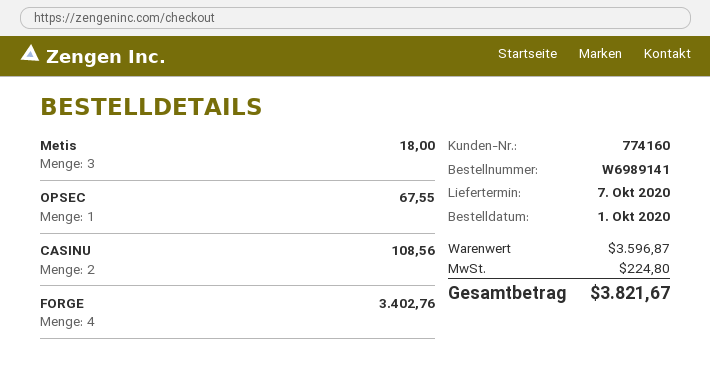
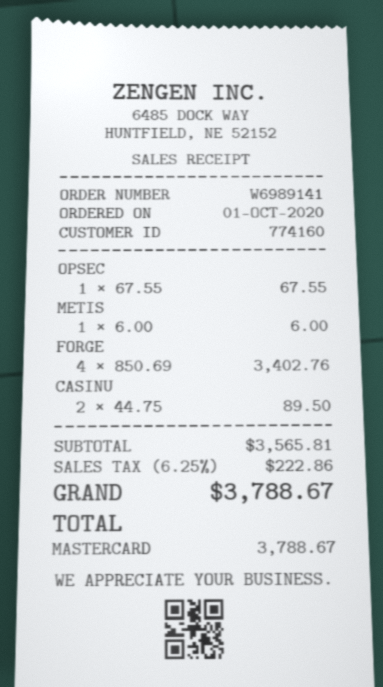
Metis: 3 for 18.00 -> 1 for 6.00
CASINU: 2 for 108.56 -> 2 for 89.50
subtotal: 3596.87 -> 3565.81
tax: 224.80 -> 222.86
total: 3821.67 -> 3788.67

